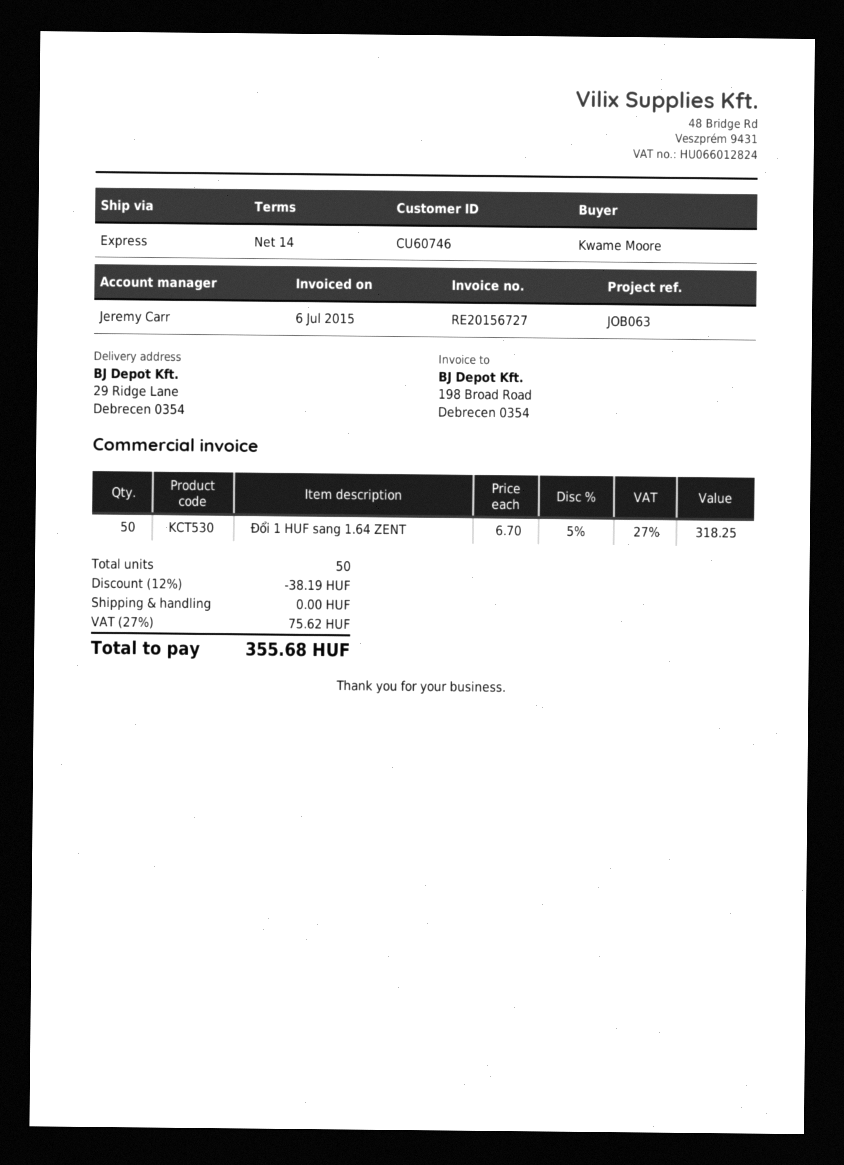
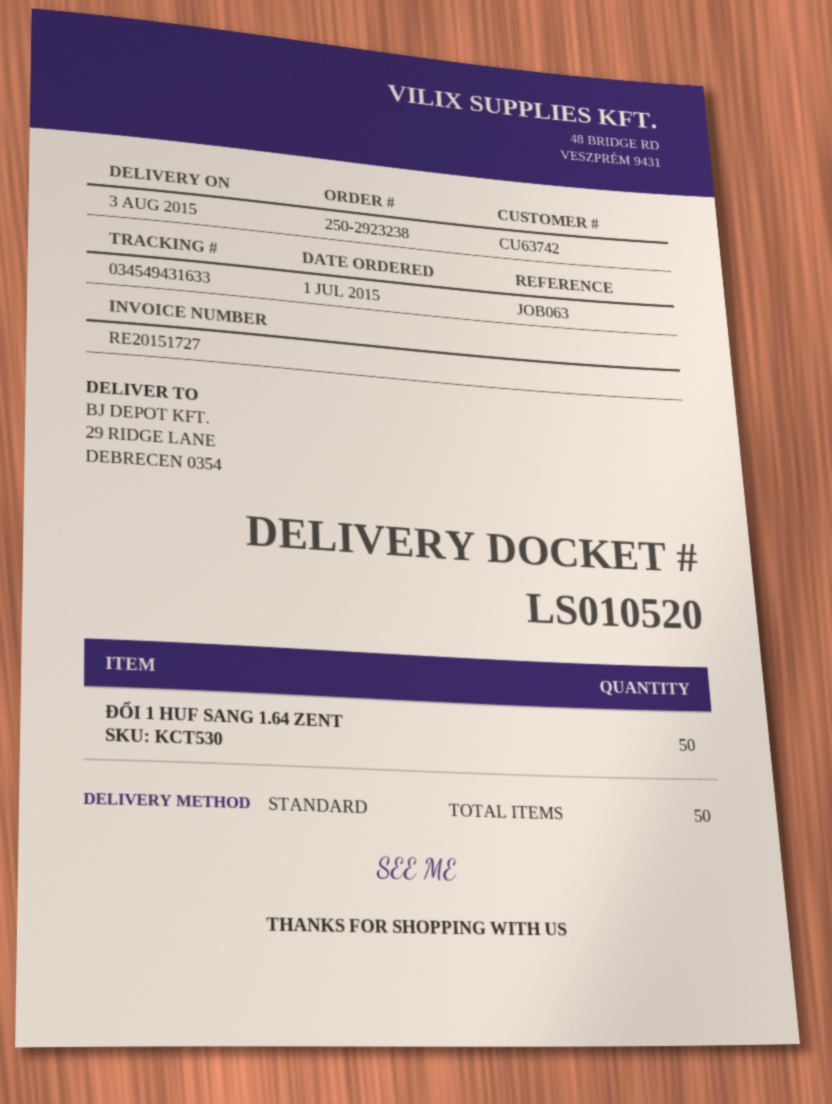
invoice number: RE20156727 -> RE20151727
customer number: CU60746 -> CU63742
shipping method: express -> standard

